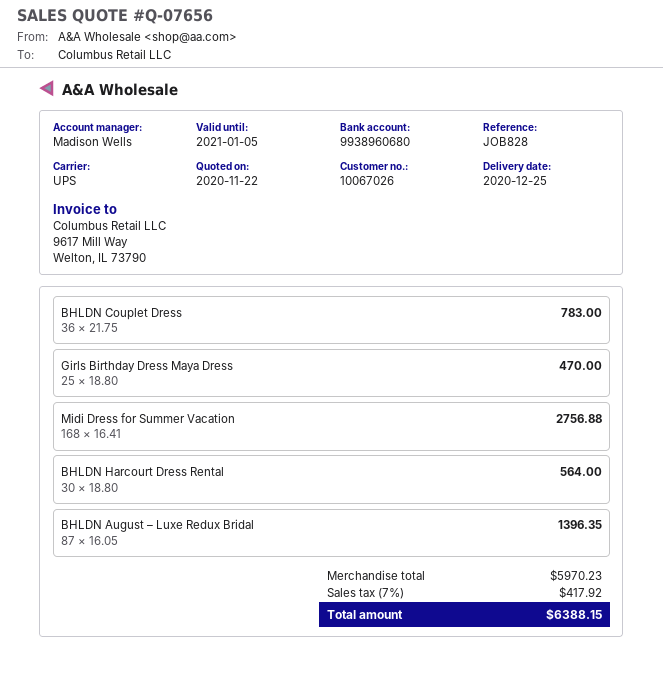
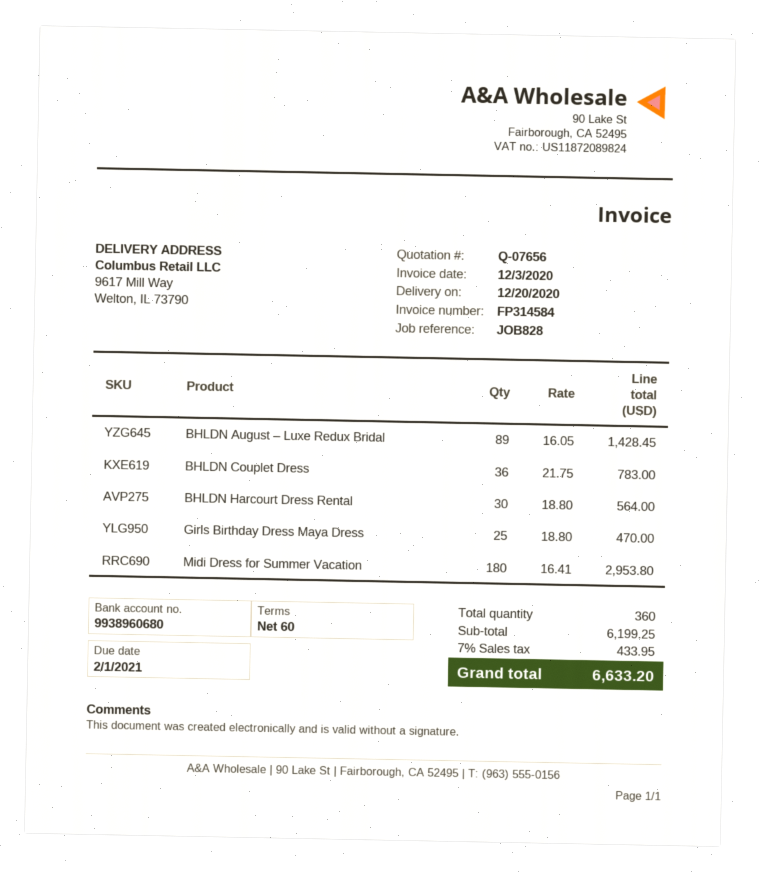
delivery date: 2020-12-25 -> 2020-12-20
Midi Dress for Summer Vacation: 168 x 16.41 = 2756.88 -> 180 x 16.41 = 2953.80
BHLDN August – Luxe Redux Bridal: 87 x 16.05 = 1396.35 -> 89 x 16.05 = 1428.45
subtotal: 5970.23 -> 6199.25
tax: 7% = 417.92 -> 7% = 433.95
total: 6388.15 -> 6633.20

